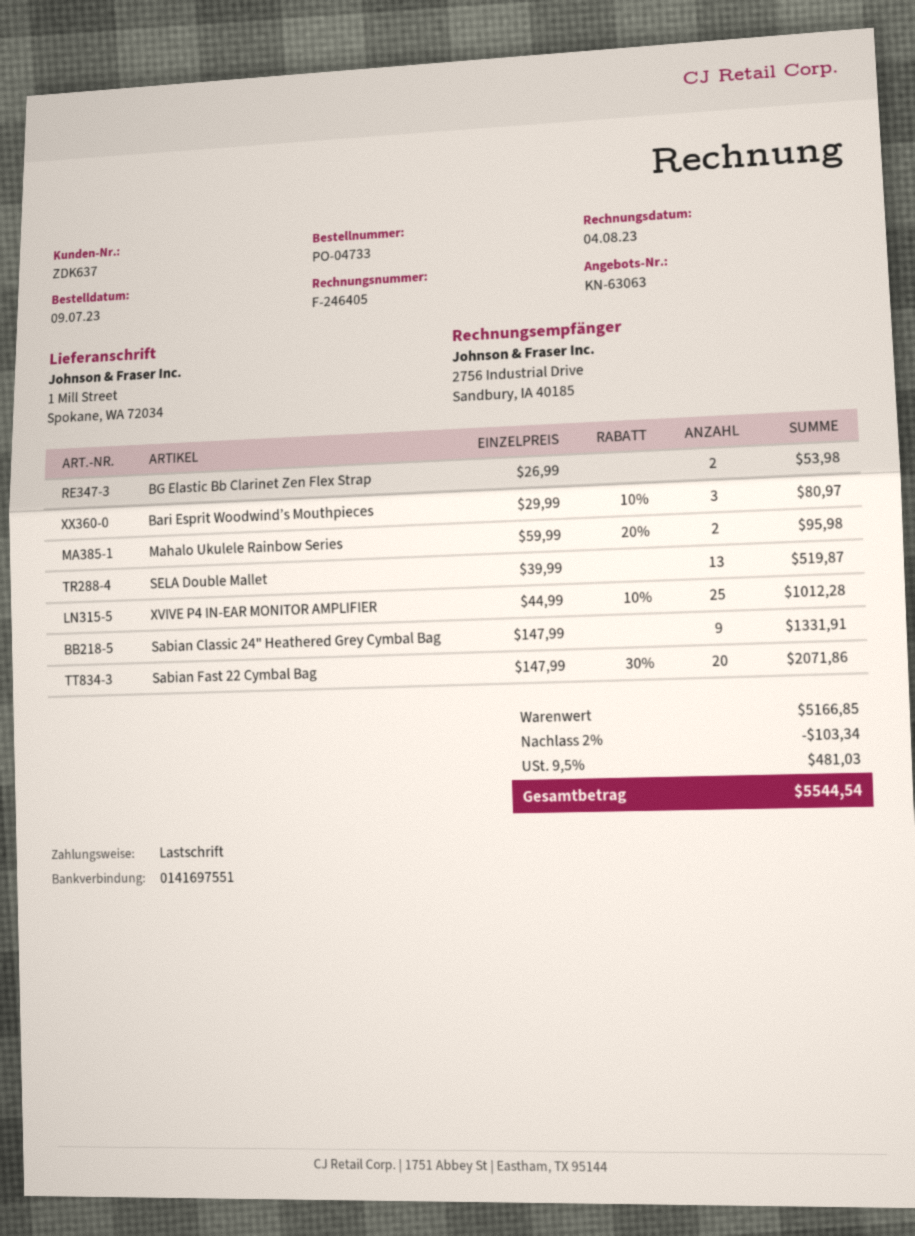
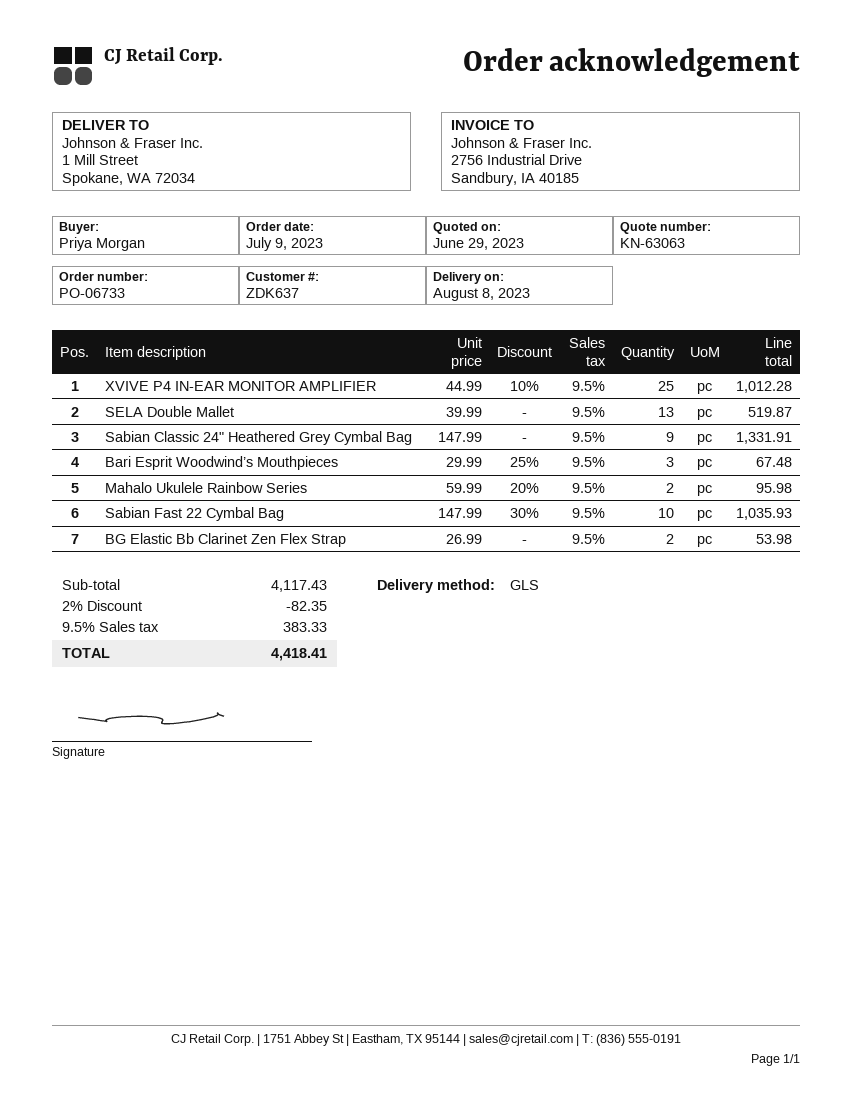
order number: PO-04733 -> PO-06733
Bari Esprit Woodwind’s Mouthpieces: 3 x 29.99 - 10% = 80.97 -> 3 x 29.99 - 25% = 67.48
Sabian Fast 22 Cymbal Bag: 20 x 147.99 - 30% = 2071.86 -> 10 x 147.99 - 30% = 1035.93
subtotal: 5166.85 -> 4117.43
discount: 2% = 103.34 -> 2% = 82.35
tax: 9.5% = 481.03 -> 9.5% = 383.33
total: 5544.54 -> 4418.41

